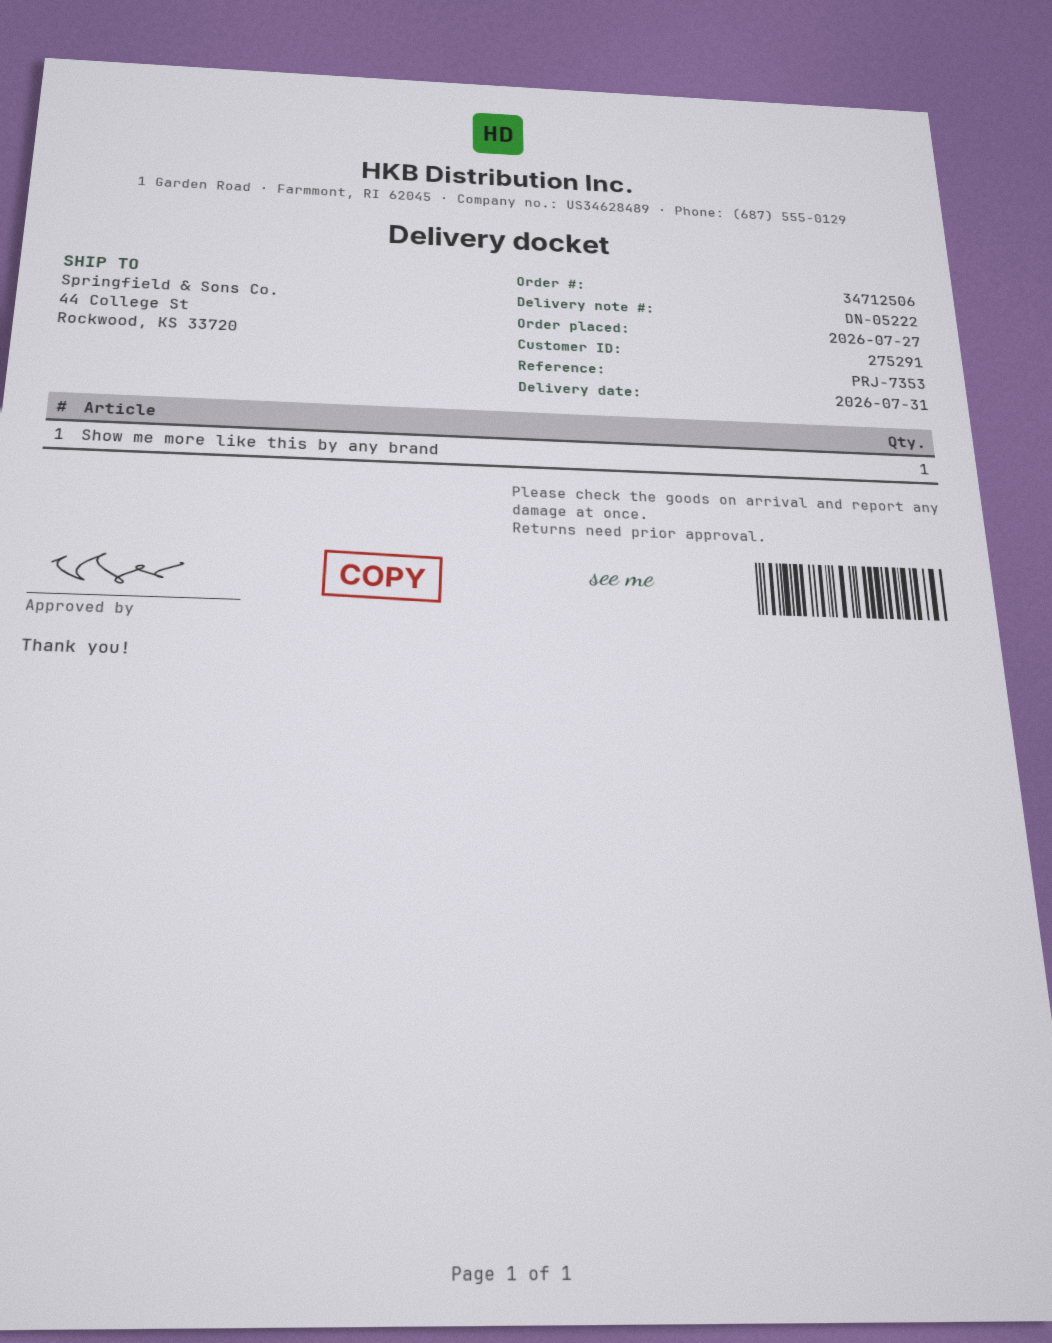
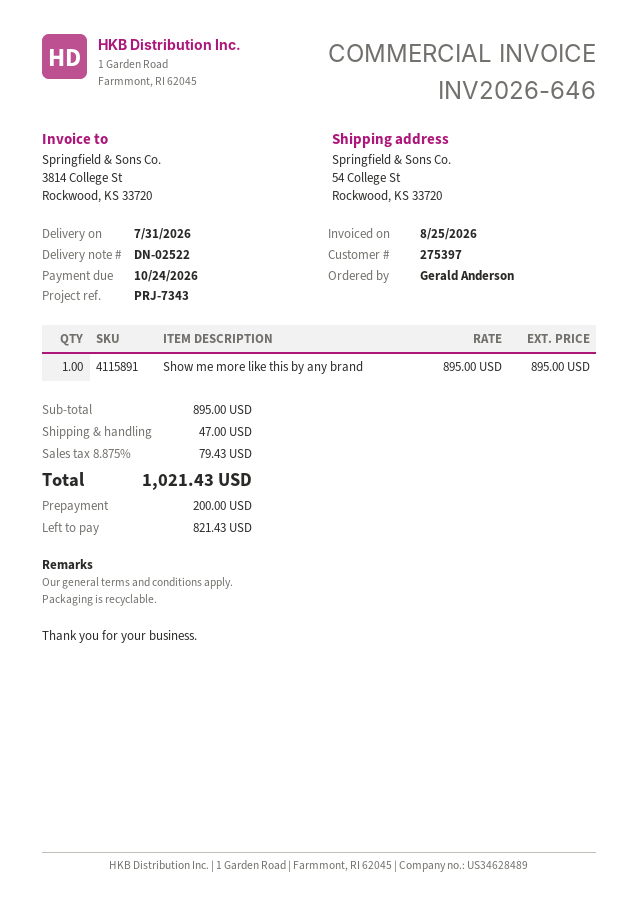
delivery note number: DN-05222 -> DN-02522
customer number: 275291 -> 275397
reference: PRJ-7353 -> PRJ-7343
ship to: 44 College St, Rockwood, KS 33720 -> 54 College St, Rockwood, KS 33720

